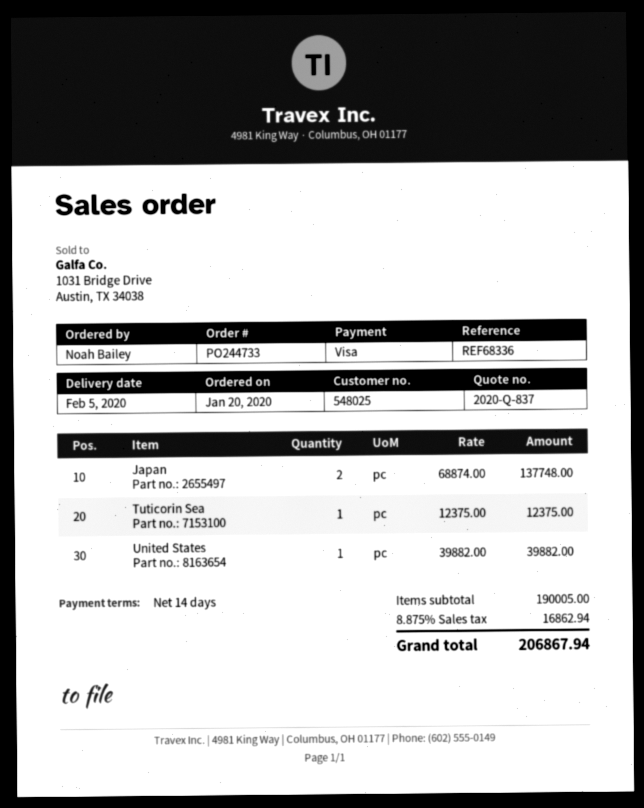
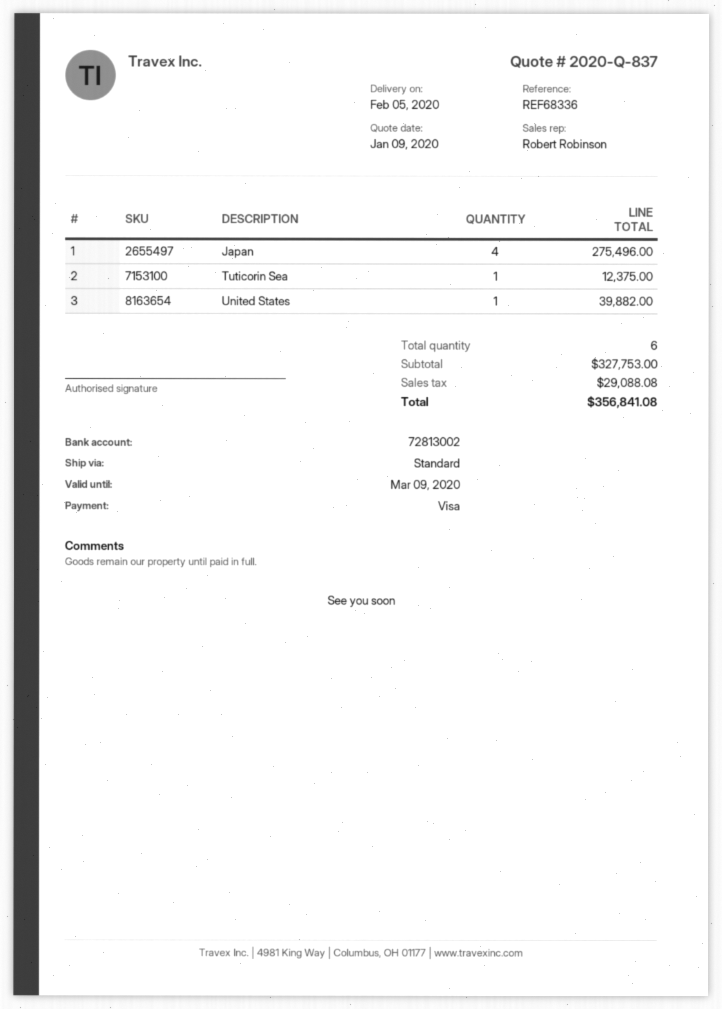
Japan: 2 for 137748.00 -> 4 for 275496.00
subtotal: 190005.00 -> 327753.00
tax: 16862.94 -> 29088.08
total: 206867.94 -> 356841.08

